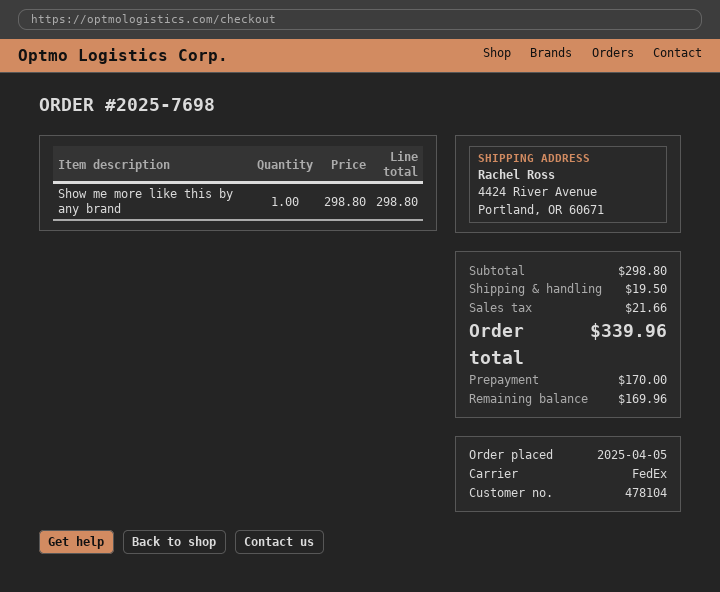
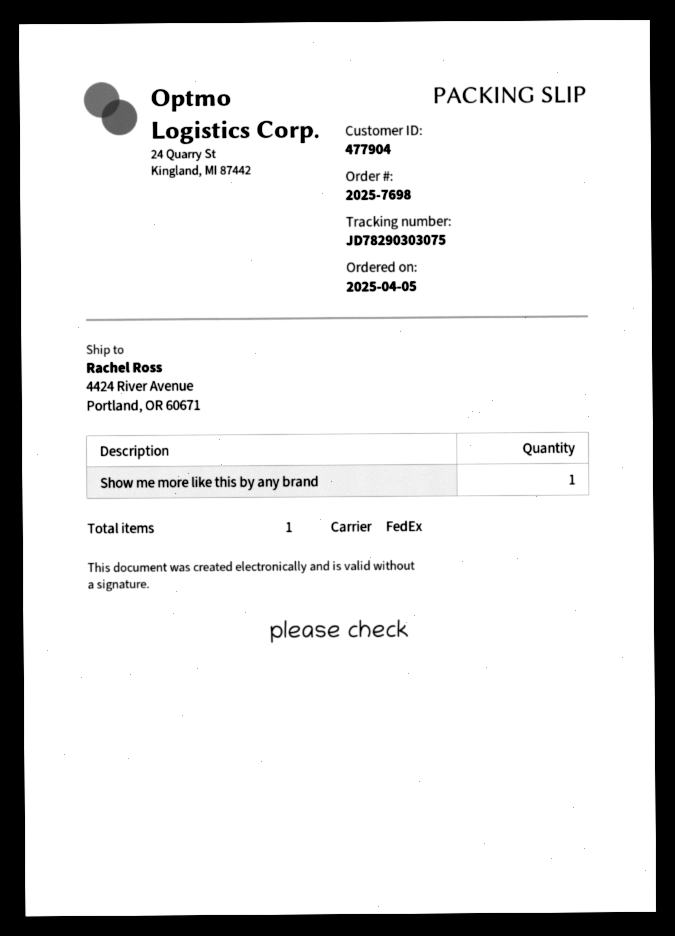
customer number: 478104 -> 477904

